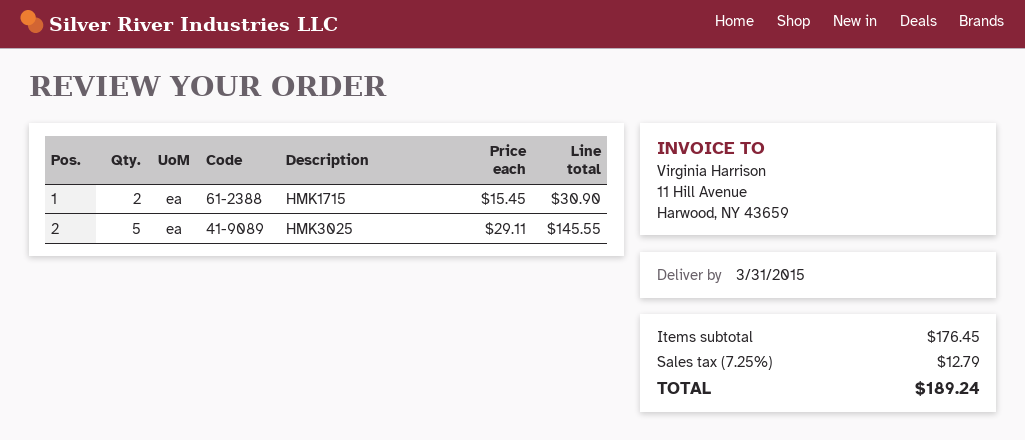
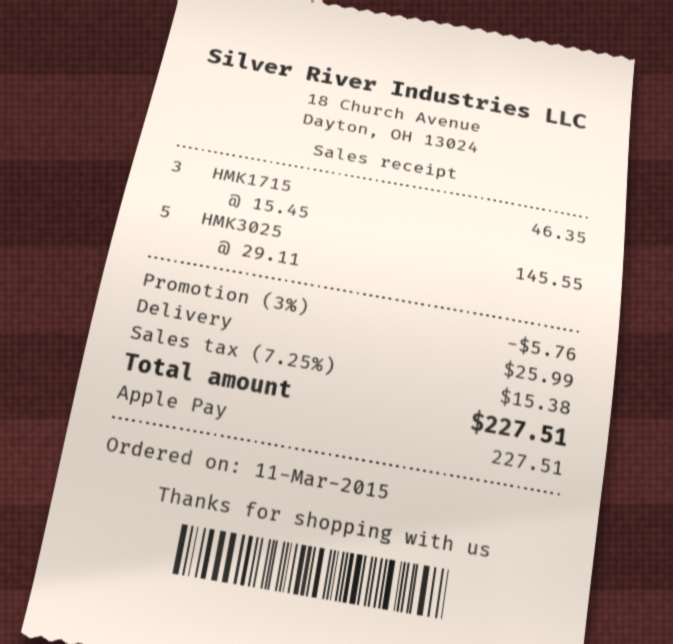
HMK1715: 2 x 15.45 = 30.90 -> 3 x 15.45 = 46.35
discount: none -> 3% = 5.76
shipping: none -> 25.99
tax: 7.25% = 12.79 -> 7.25% = 15.38
total: 189.24 -> 227.51

